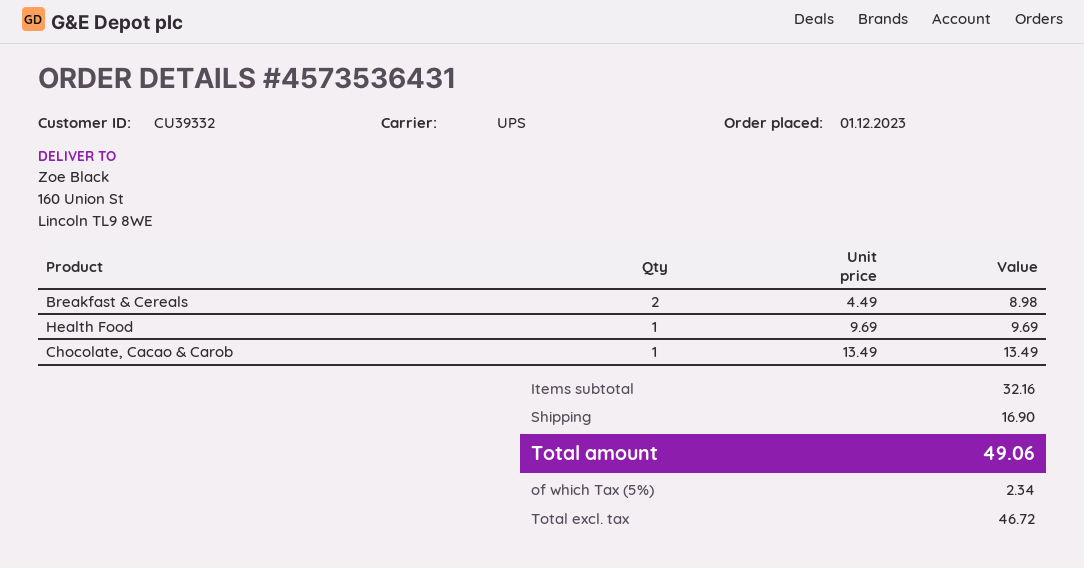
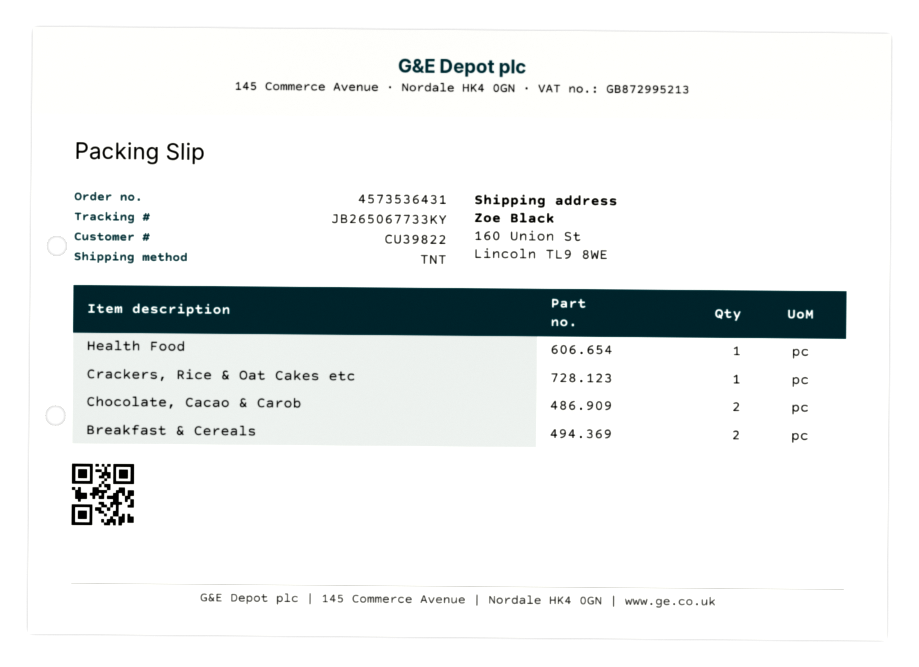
customer number: CU39332 -> CU39822
shipping method: UPS -> TNT
Chocolate, Cacao & Carob: 1 -> 2
Crackers, Rice & Oat Cakes etc: none -> 1

